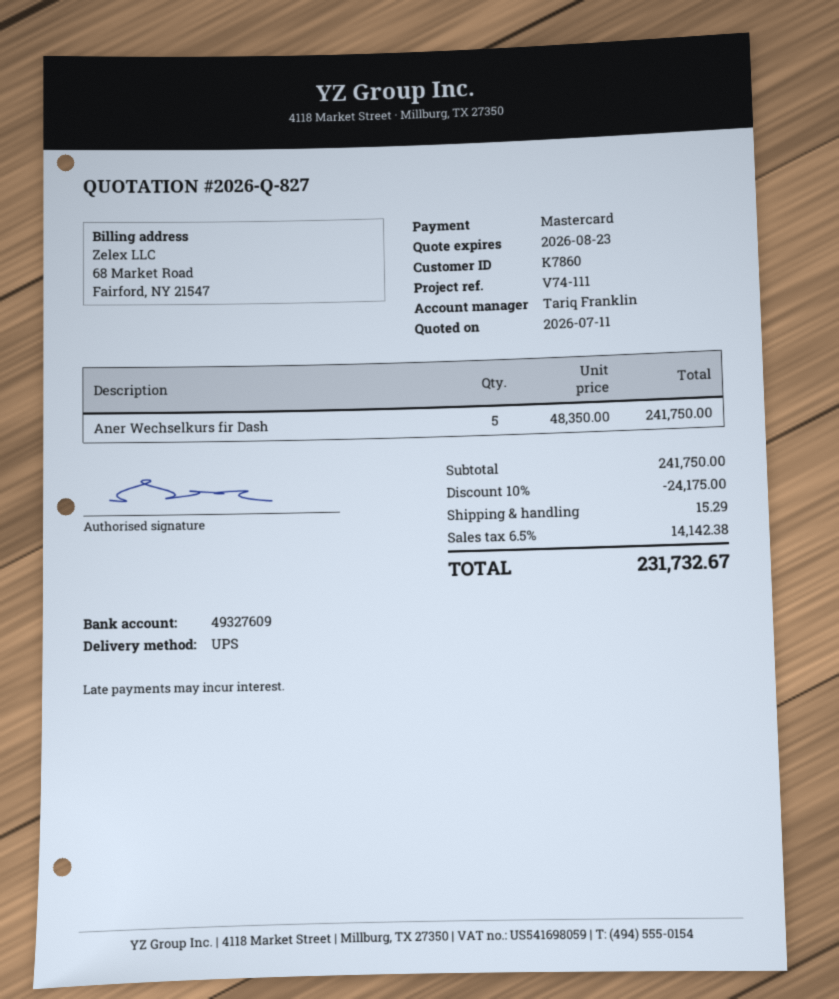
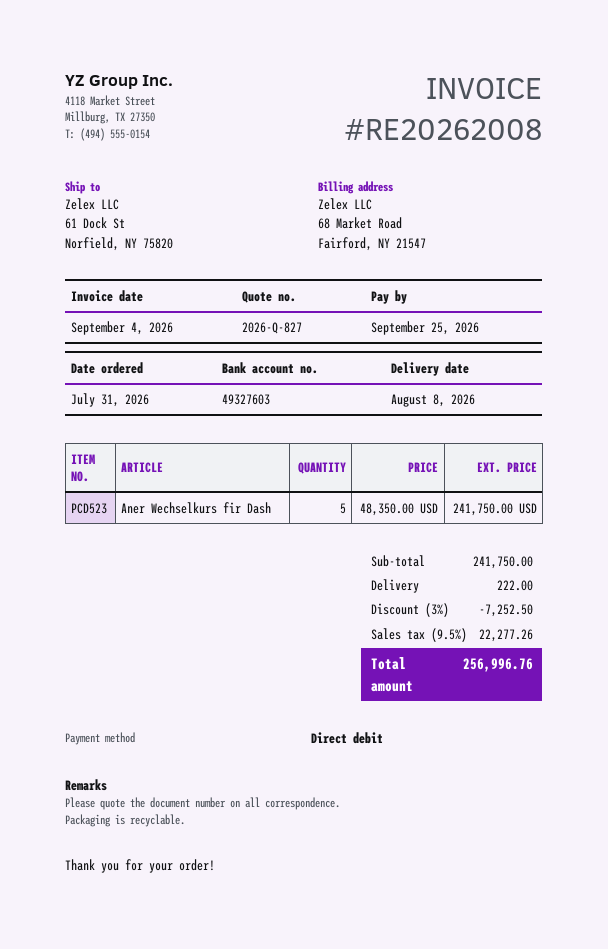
payment method: Mastercard -> direct debit
bank account: 49327609 -> 49327603
discount: 10% = 24175.00 -> 3% = 7252.50
shipping: 15.29 -> 222.00
tax: 6.5% = 14142.38 -> 9.5% = 22277.26
total: 231732.67 -> 256996.76

